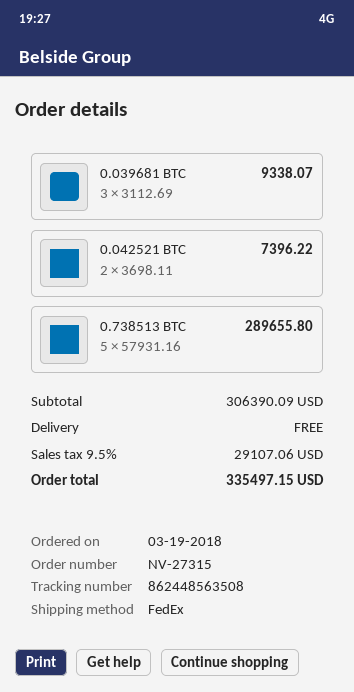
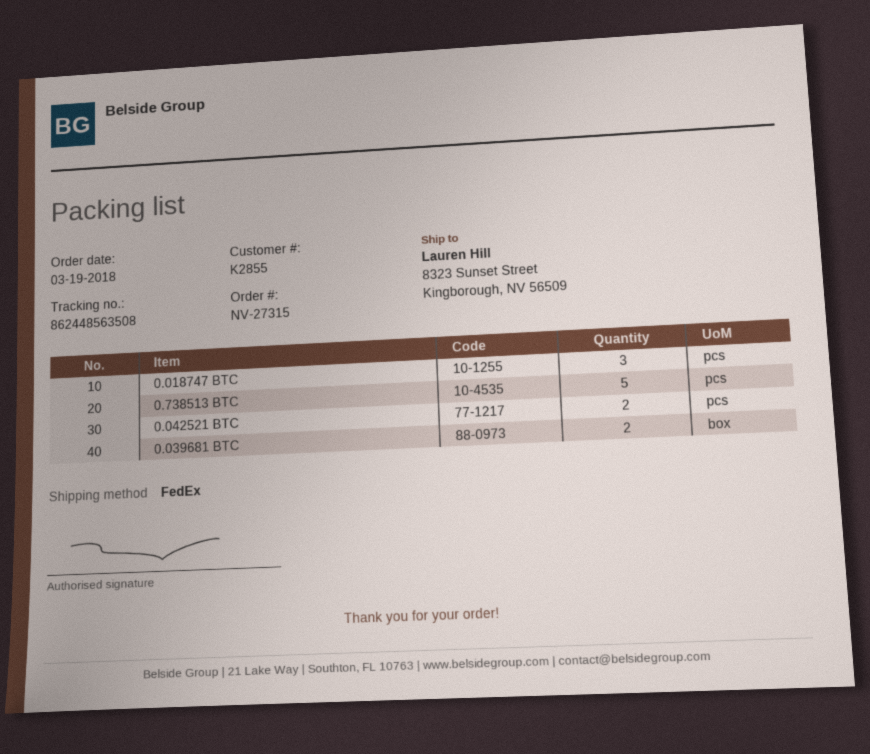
0.039681 BTC: 3 -> 2
0.018747 BTC: none -> 3

